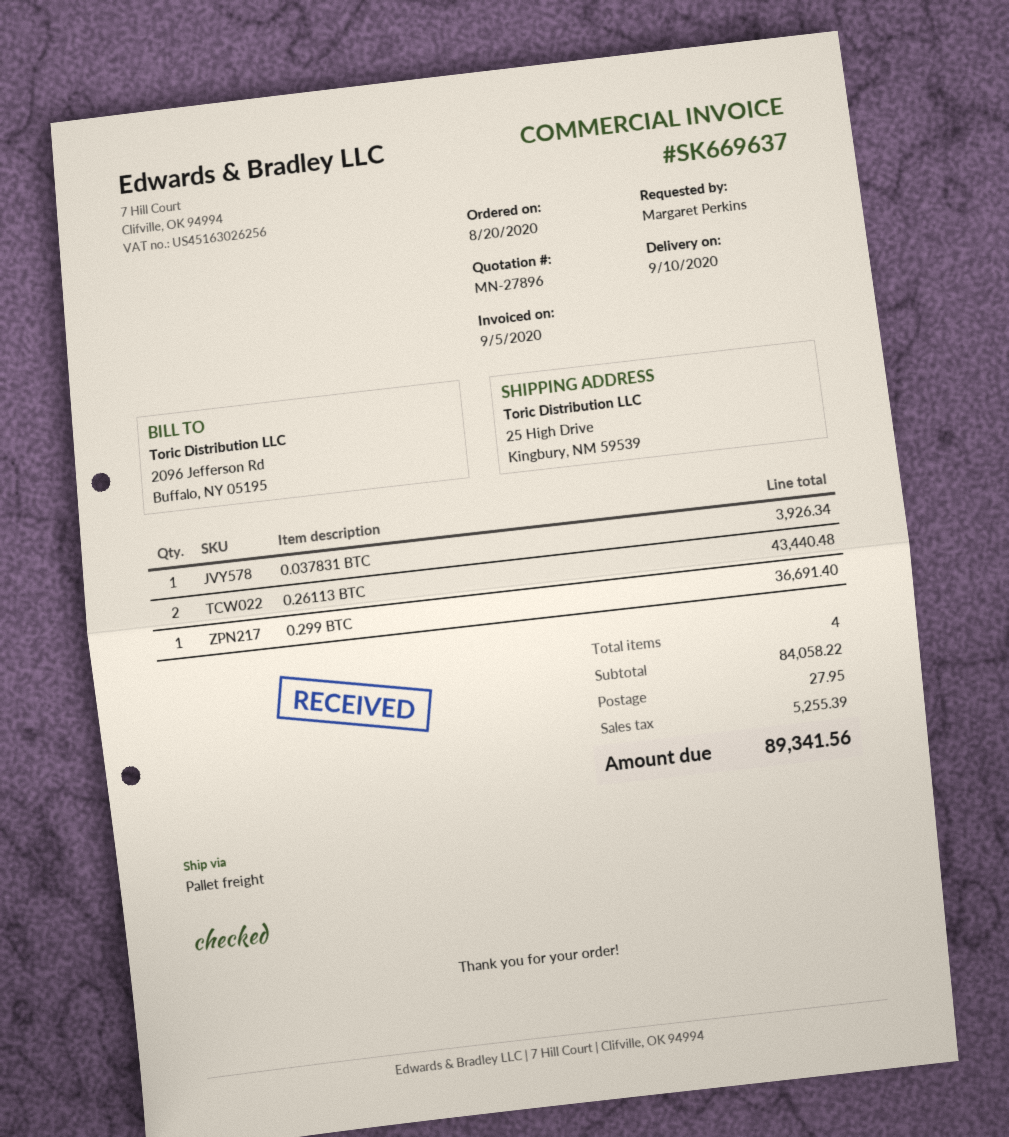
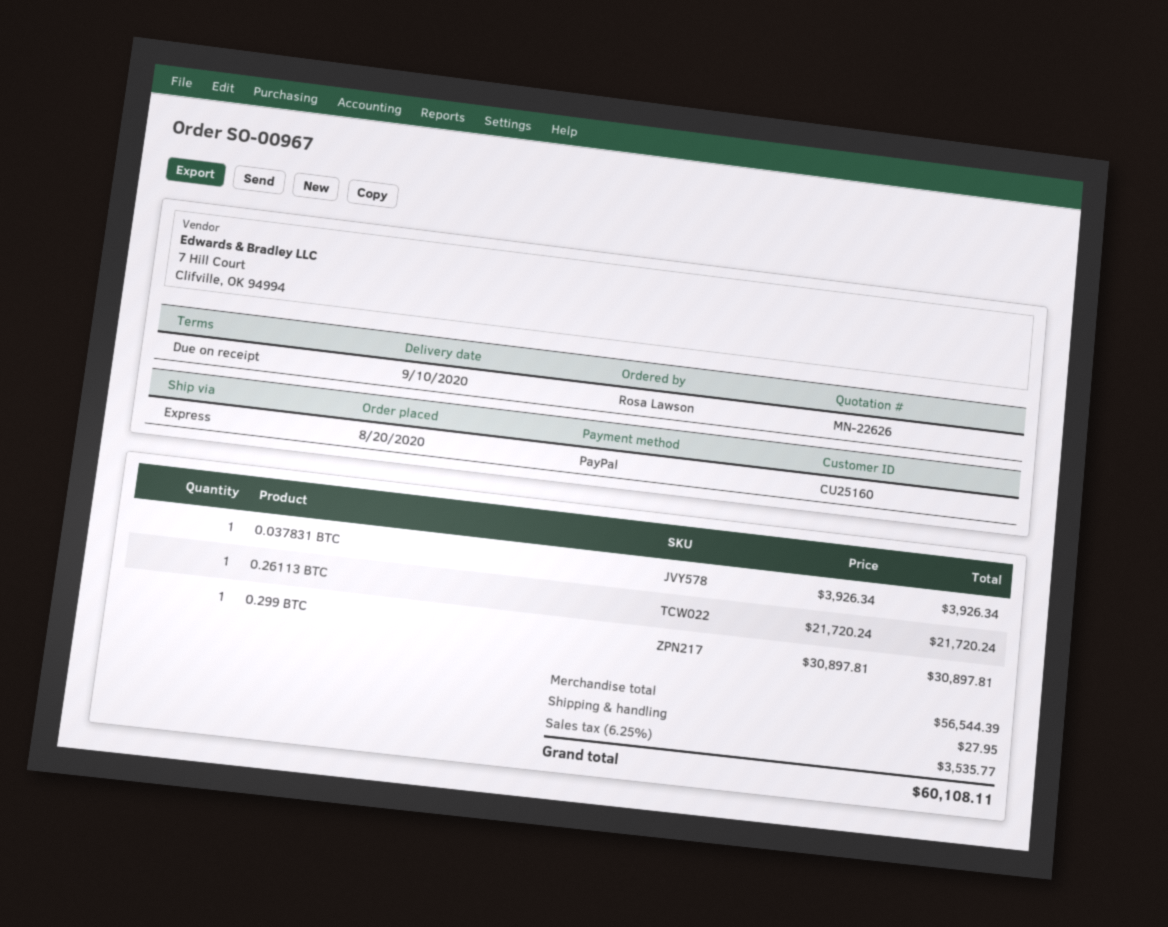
quote number: MN-27896 -> MN-22626
ordered by: Margaret Perkins -> Rosa Lawson
shipping method: pallet freight -> express
0.26113 BTC: 2 for 43440.48 -> 1 for 21720.24
0.299 BTC: 1 for 36691.40 -> 1 for 30897.81
subtotal: 84058.22 -> 56544.39
tax: 5255.39 -> 3535.77
total: 89341.56 -> 60108.11

